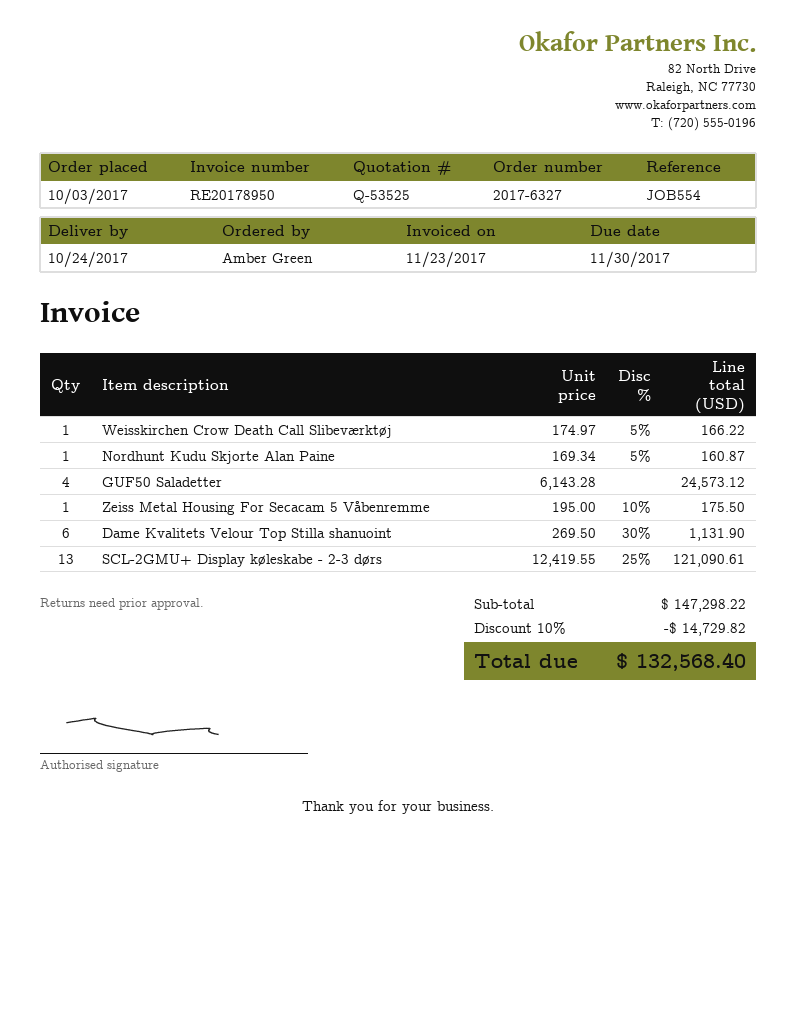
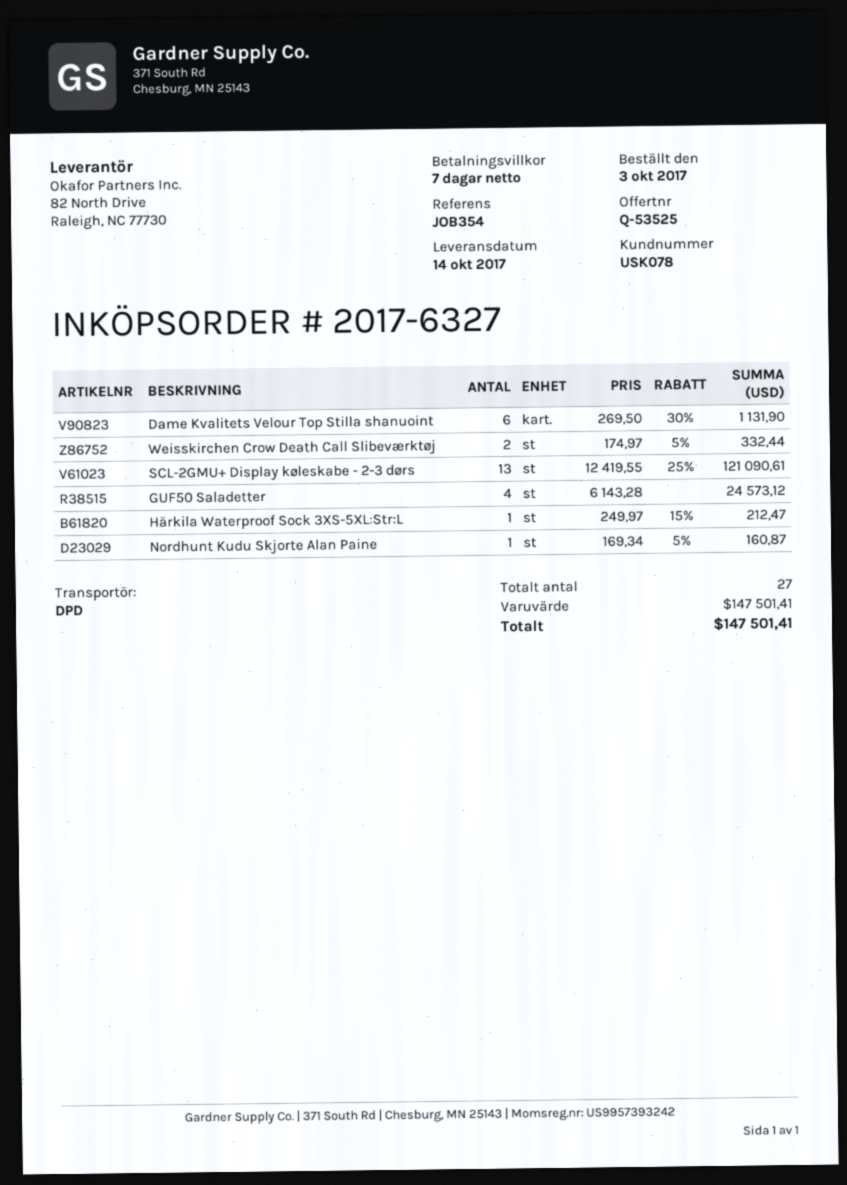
delivery date: 2017-10-24 -> 2017-10-14
reference: JOB554 -> JOB354
Weisskirchen Crow Death Call Slibeværktøj: 1 x 174.97 - 5% = 166.22 -> 2 x 174.97 - 5% = 332.44
Zeiss Metal Housing For Secacam 5 Våbenremme: 1 x 195.00 - 10% = 175.50 -> none
Härkila Waterproof Sock 3XS-5XL:Str:L: none -> 1 x 249.97 - 15% = 212.47
subtotal: 147298.22 -> 147501.41
discount: 10% = 14729.82 -> none
total: 132568.40 -> 147501.41

